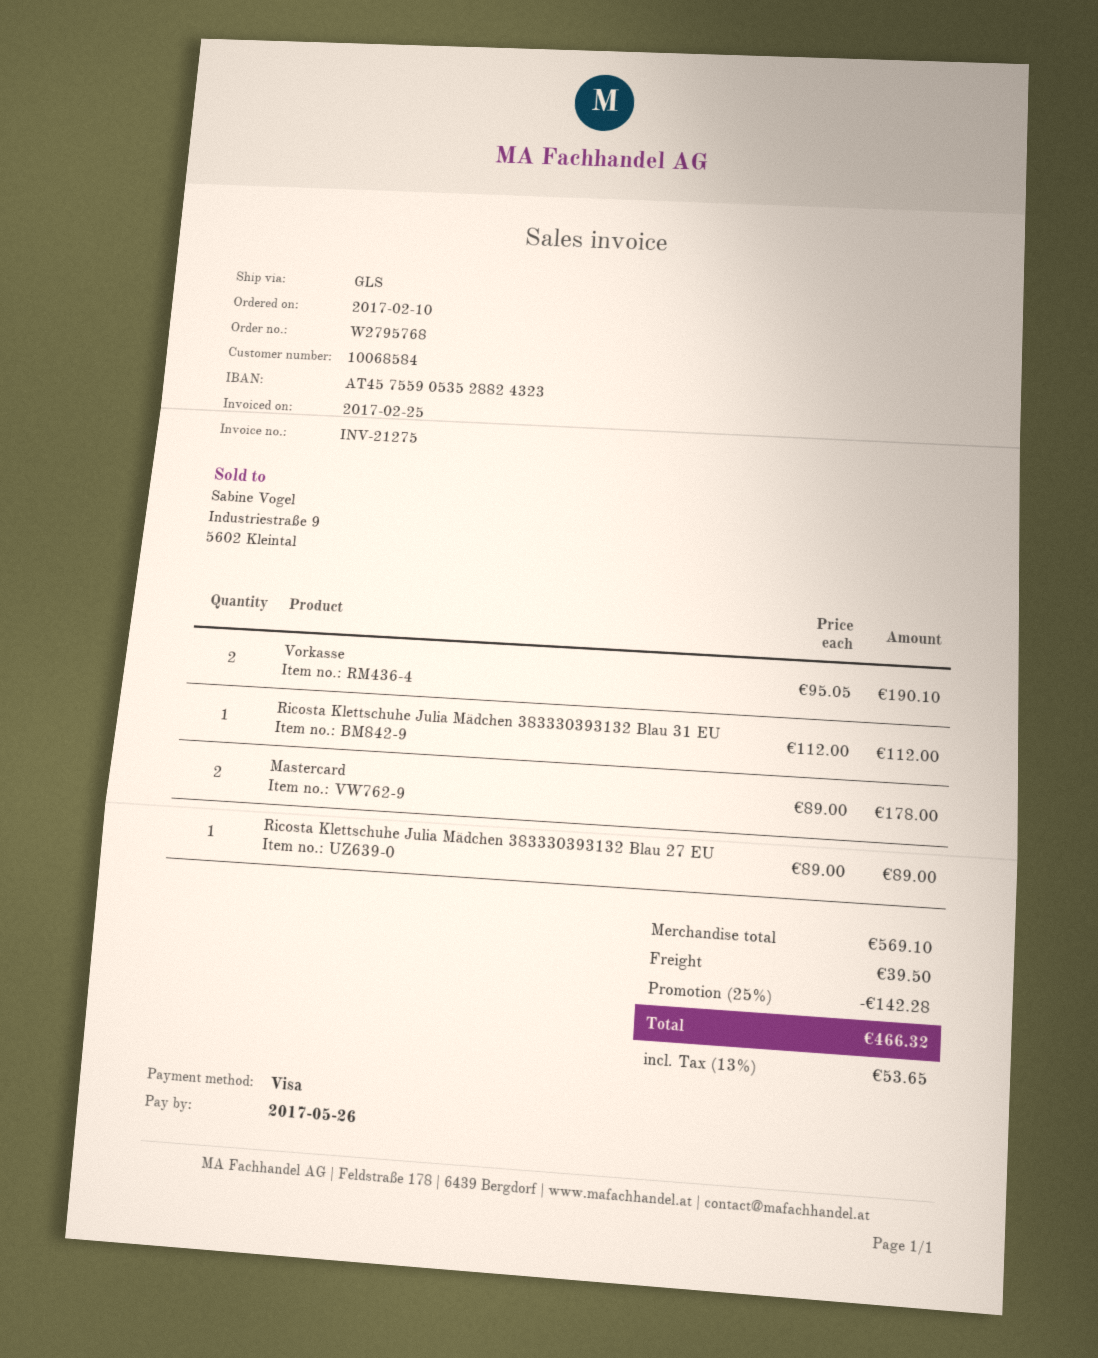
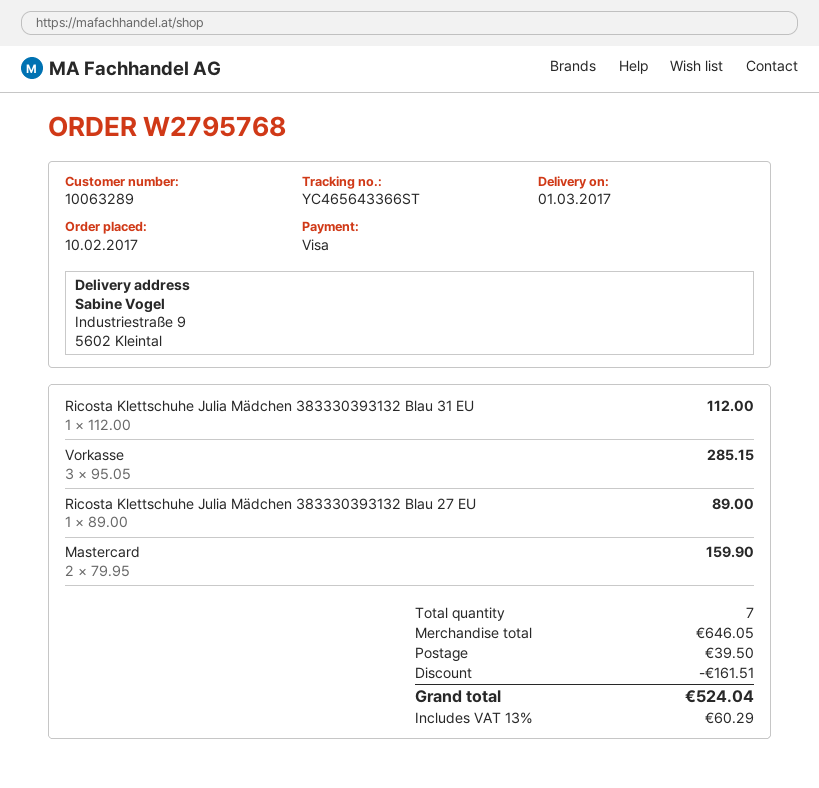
customer number: 10068584 -> 10063289
Vorkasse: 2 x 95.05 = 190.10 -> 3 x 95.05 = 285.15
Mastercard: 2 x 89.00 = 178.00 -> 2 x 79.95 = 159.90
subtotal: 569.10 -> 646.05
discount: 142.28 -> 161.51
tax: 13% = 53.65 -> 13% = 60.29
total: 466.32 -> 524.04

